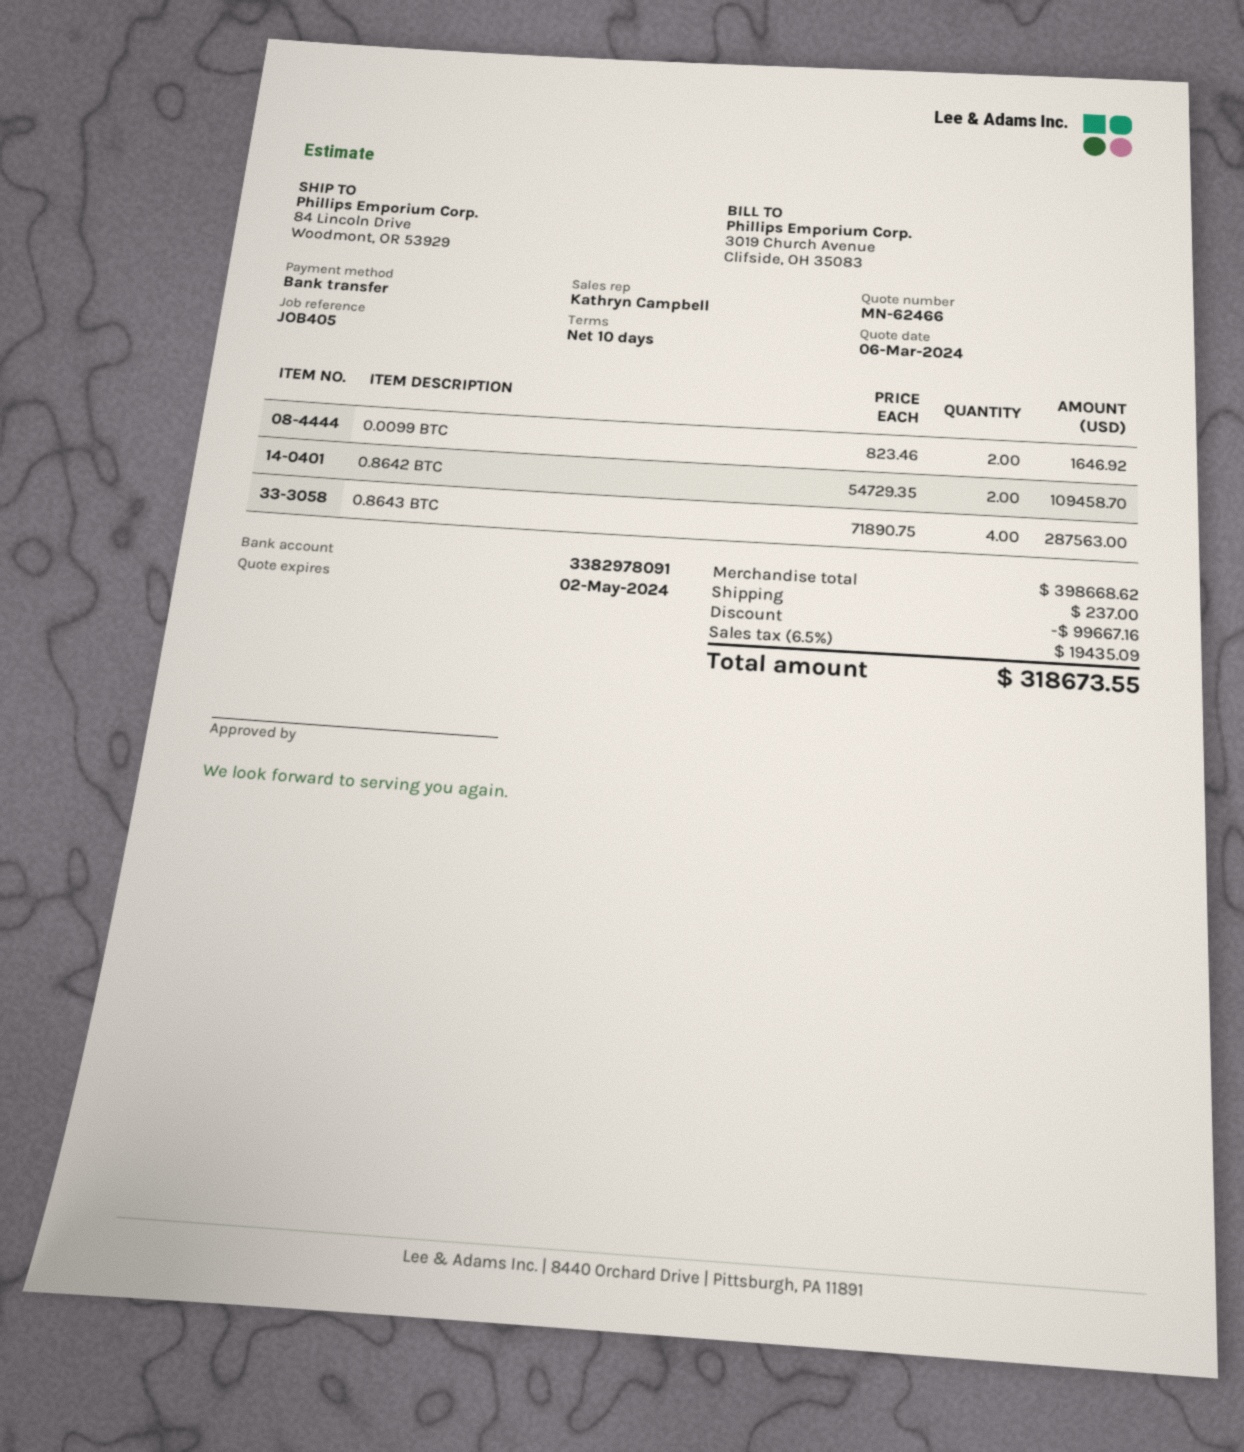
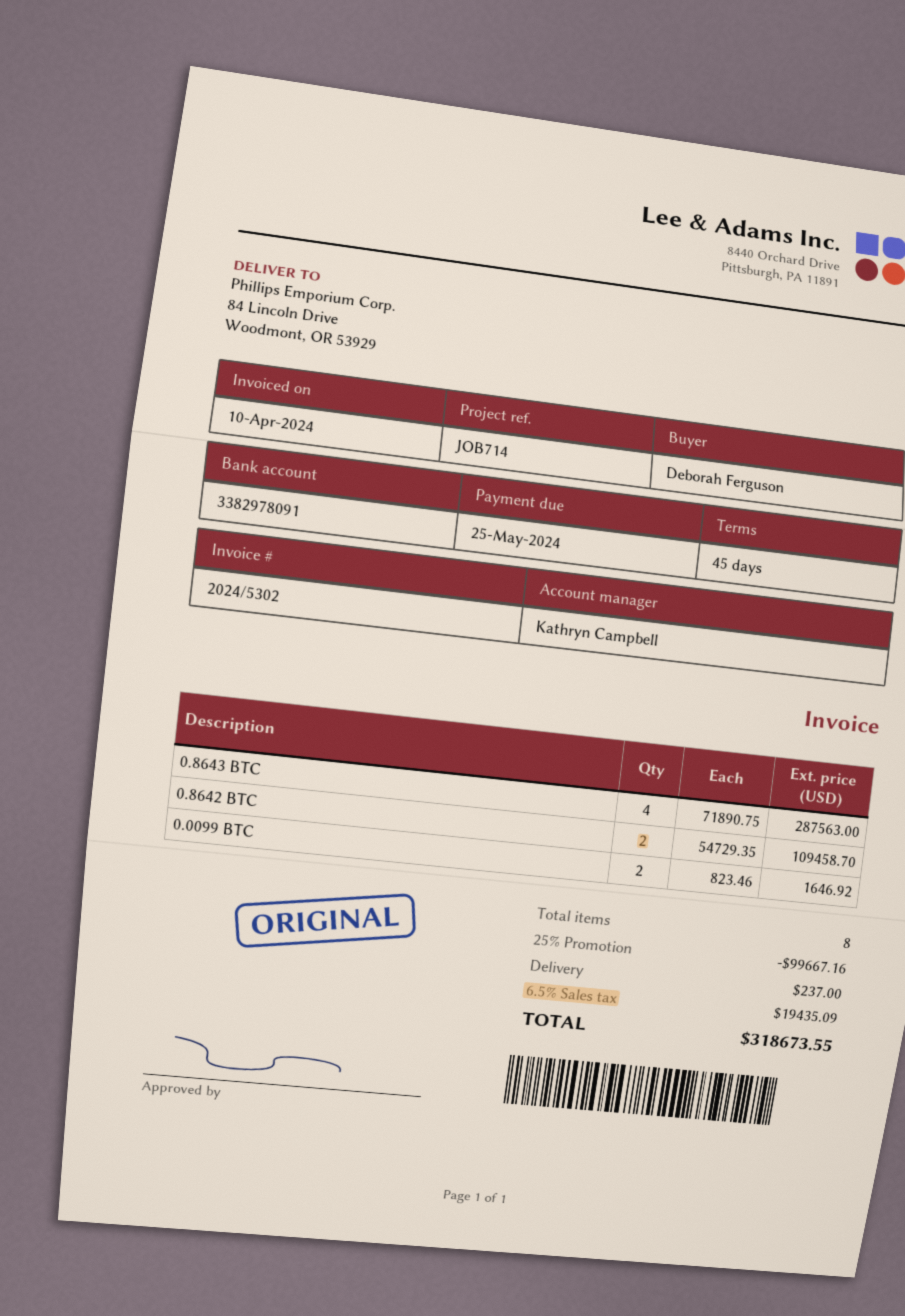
payment terms: 10 days -> 45 days
reference: JOB405 -> JOB714

